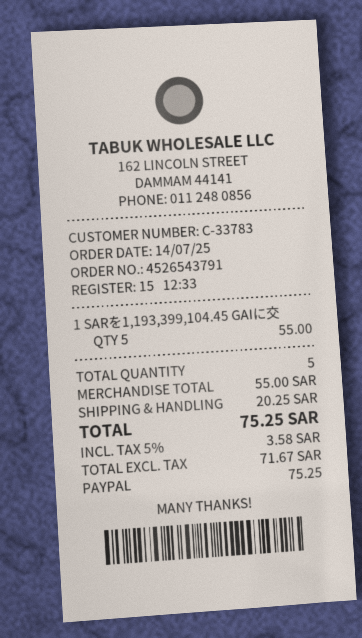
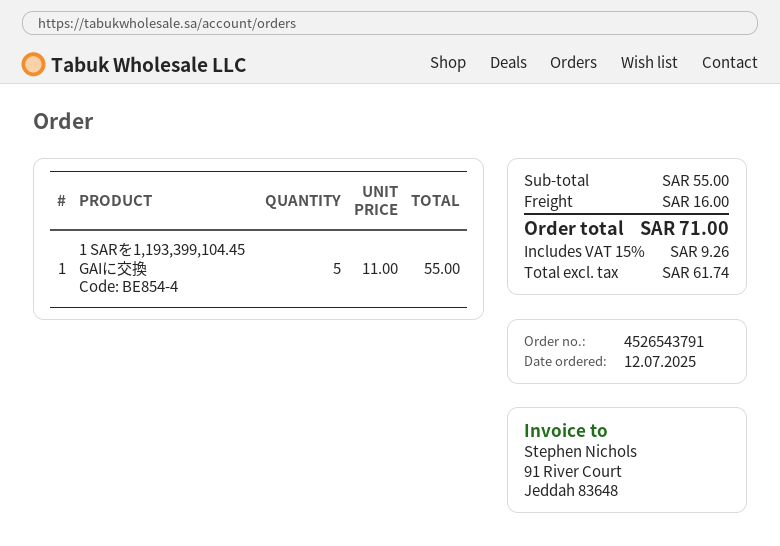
order date: 2025-07-14 -> 2025-07-12
shipping: 20.25 -> 16.00
net: 71.67 -> 61.74
tax: 5% = 3.58 -> 15% = 9.26
total: 75.25 -> 71.00

